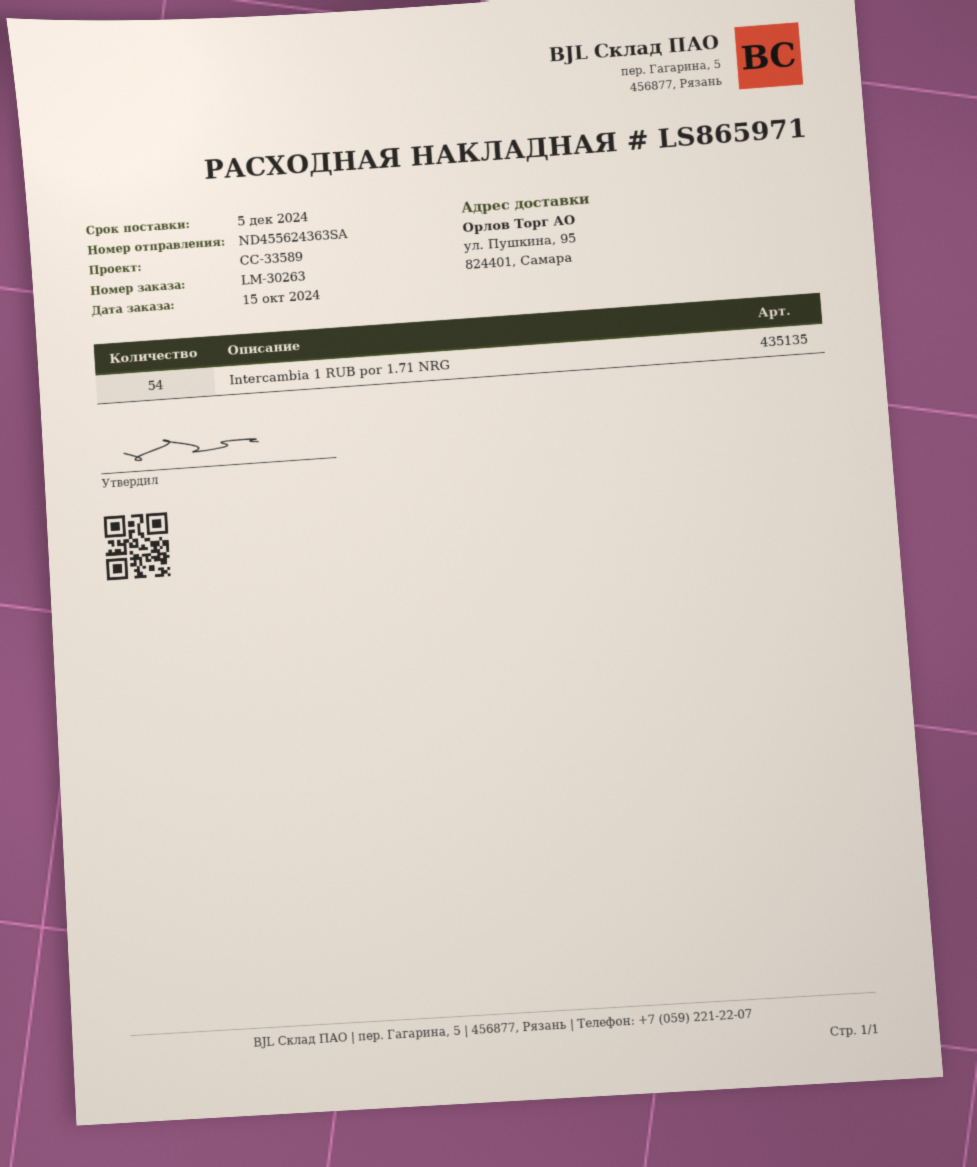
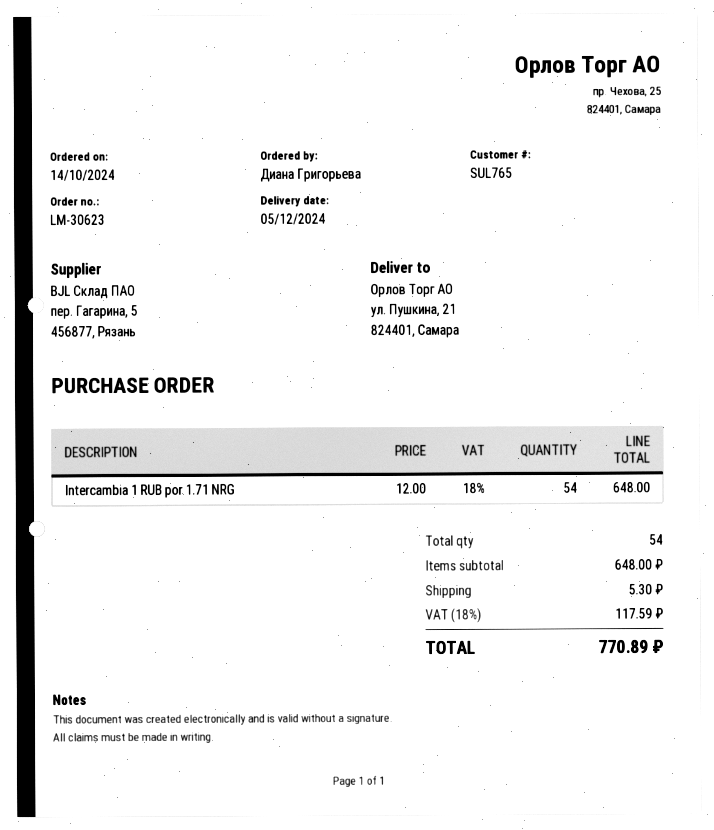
order number: LM-30263 -> LM-30623
order date: 2024-10-15 -> 2024-10-14
ship to: ул. Пушкина, 95, 824401, Самара -> ул. Пушкина, 21, 824401, Самара

